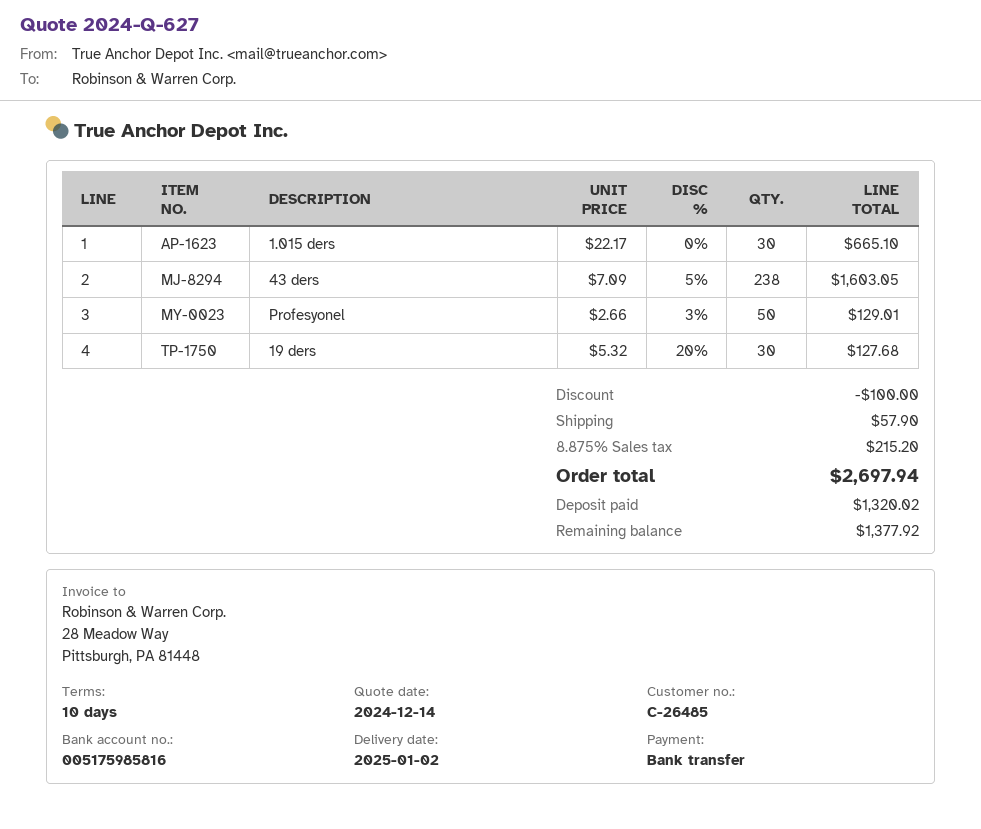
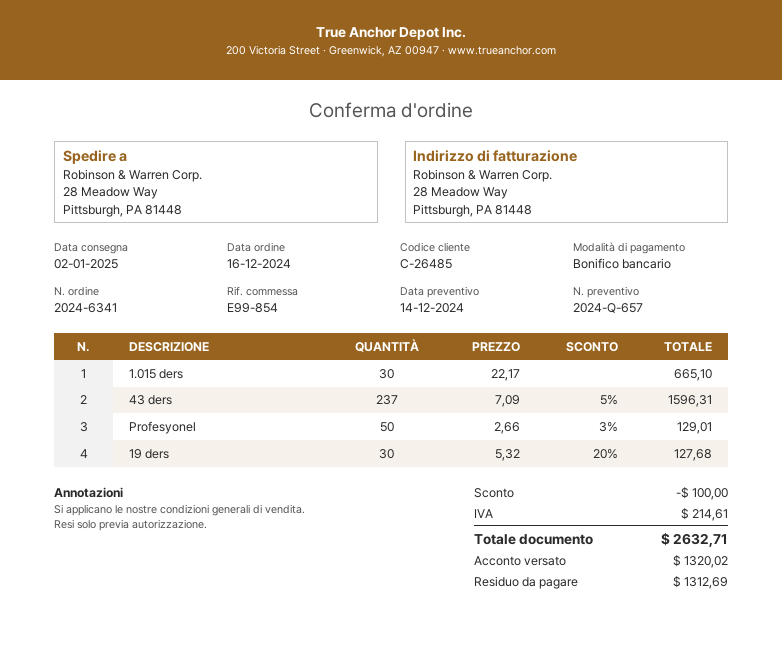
quote number: 2024-Q-627 -> 2024-Q-657
43 ders: 238 x 7.09 - 5% = 1603.05 -> 237 x 7.09 - 5% = 1596.31
shipping: 57.90 -> none
tax: 215.20 -> 214.61
total: 2697.94 -> 2632.71
balance: 1377.92 -> 1312.69

